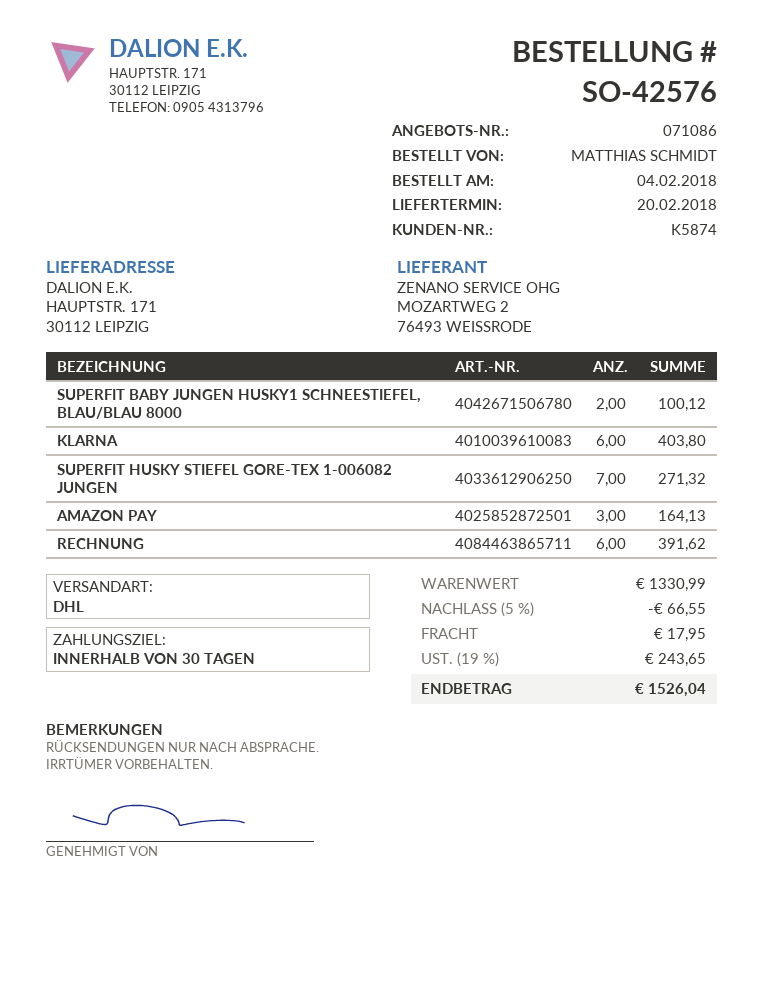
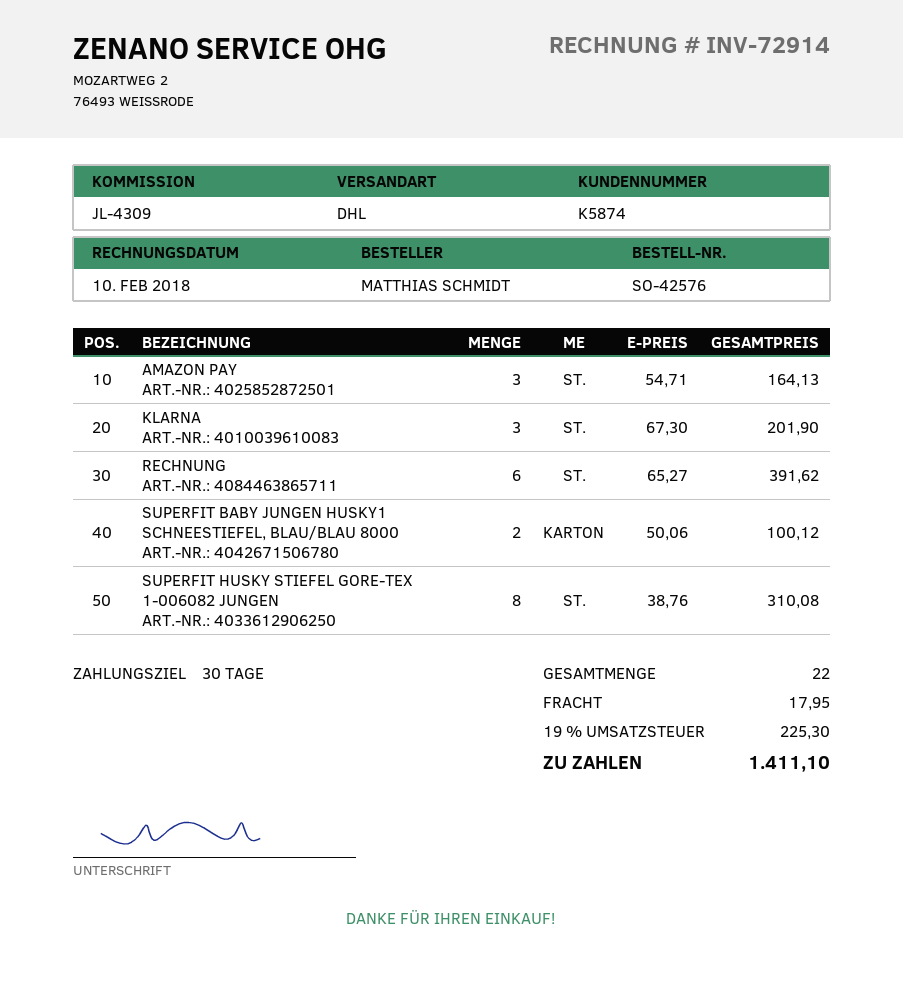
KLARNA: 6 for 403.80 -> 3 for 201.90
SUPERFIT HUSKY STIEFEL GORE-TEX 1-006082 JUNGEN: 7 for 271.32 -> 8 for 310.08
discount: 5% = 66.55 -> none
tax: 19% = 243.65 -> 19% = 225.30
total: 1526.04 -> 1411.10

